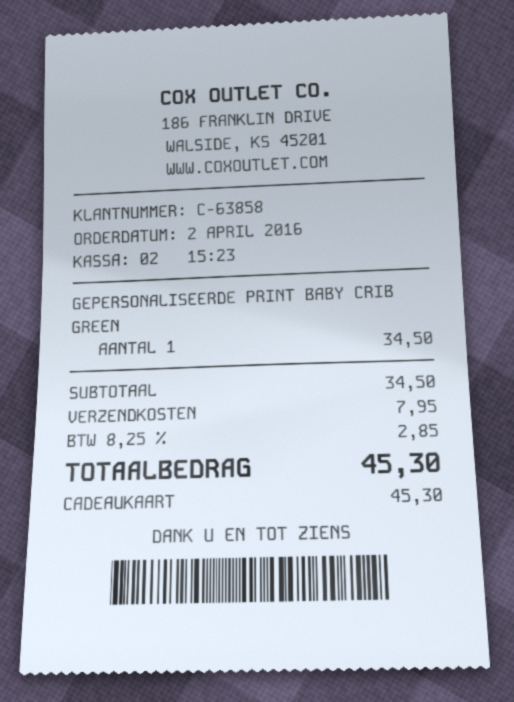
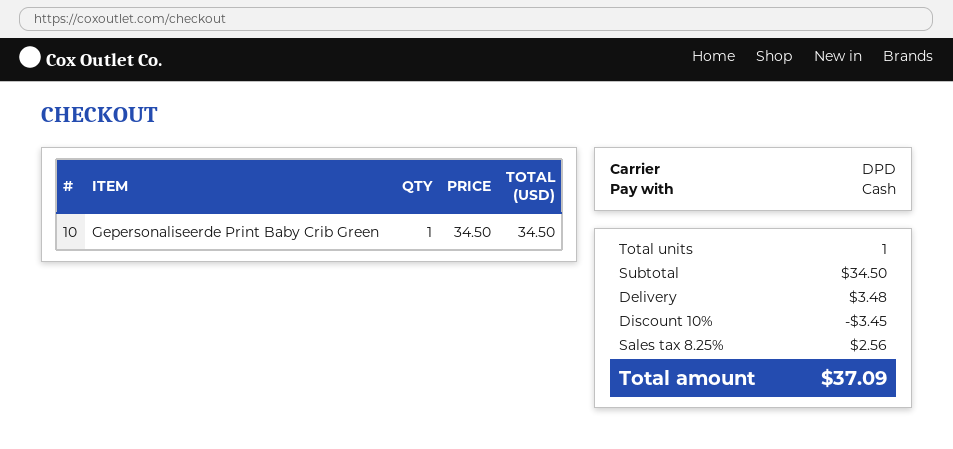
payment method: gift card -> cash
discount: none -> 10% = 3.45
shipping: 7.95 -> 3.48
tax: 8.25% = 2.85 -> 8.25% = 2.56
total: 45.30 -> 37.09

